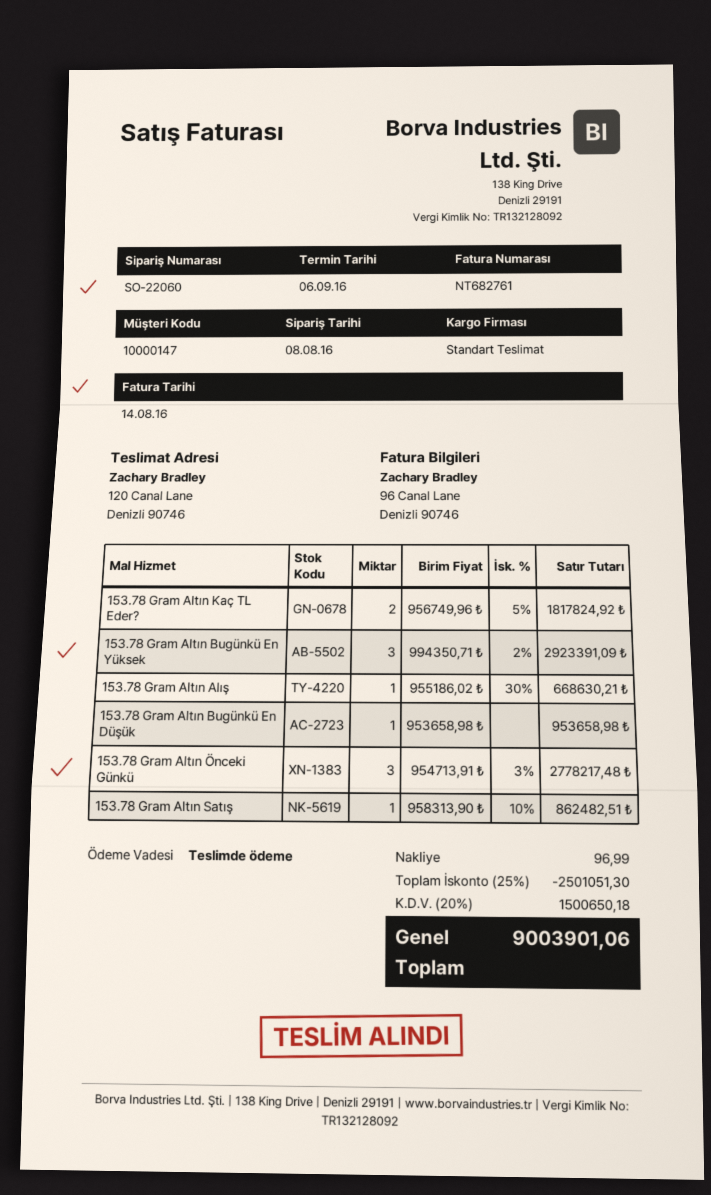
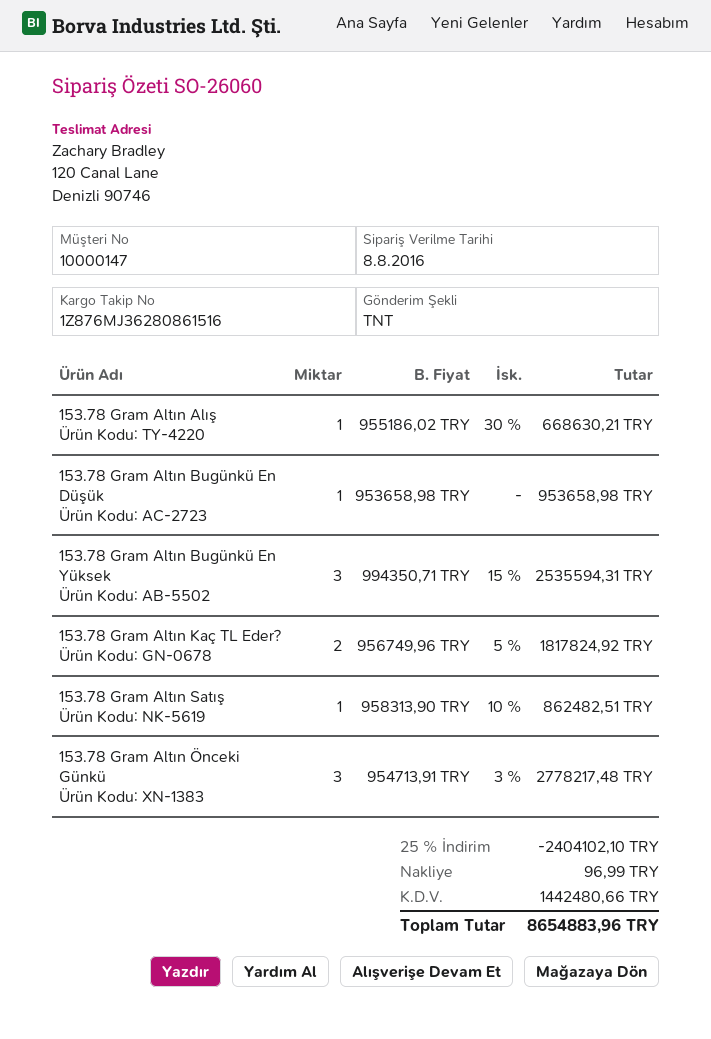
order number: SO-22060 -> SO-26060
shipping method: standard -> TNT
153.78 Gram Altın Bugünkü En Yüksek: 3 x 994350.71 - 2% = 2923391.09 -> 3 x 994350.71 - 15% = 2535594.31
discount: 25% = 2501051.30 -> 25% = 2404102.10
tax: 1500650.18 -> 1442480.66
total: 9003901.06 -> 8654883.96

